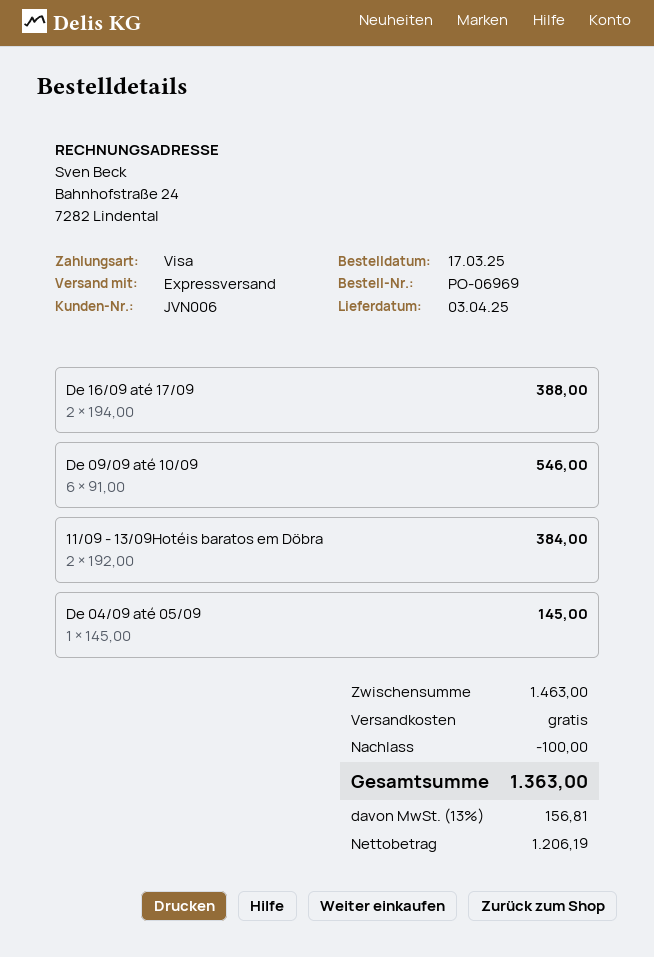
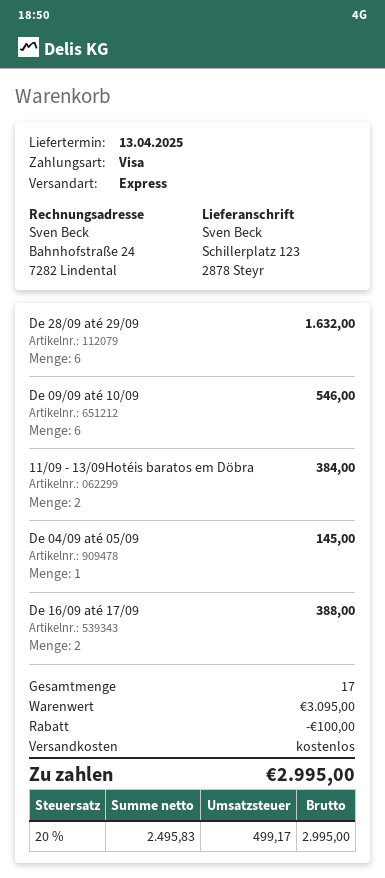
delivery date: 2025-04-03 -> 2025-04-13
De 28/09 até 29/09: none -> 6 for 1632.00
subtotal: 1463.00 -> 3095.00
net: 1206.19 -> 2495.83
tax: 13% = 156.81 -> 20% = 499.17
total: 1363.00 -> 2995.00

